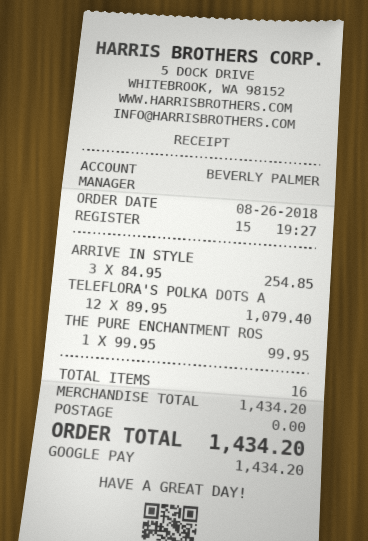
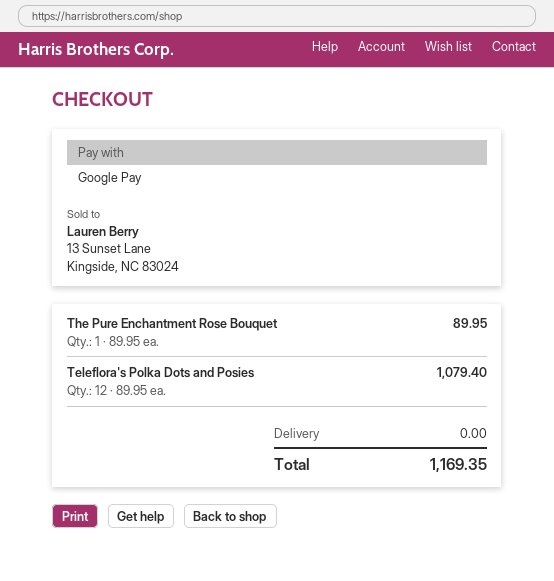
ARRIVE IN STYLE: 3 x 84.95 = 254.85 -> none
THE PURE ENCHANTMENT ROS: 1 x 99.95 = 99.95 -> 1 x 89.95 = 89.95
total: 1434.20 -> 1169.35

